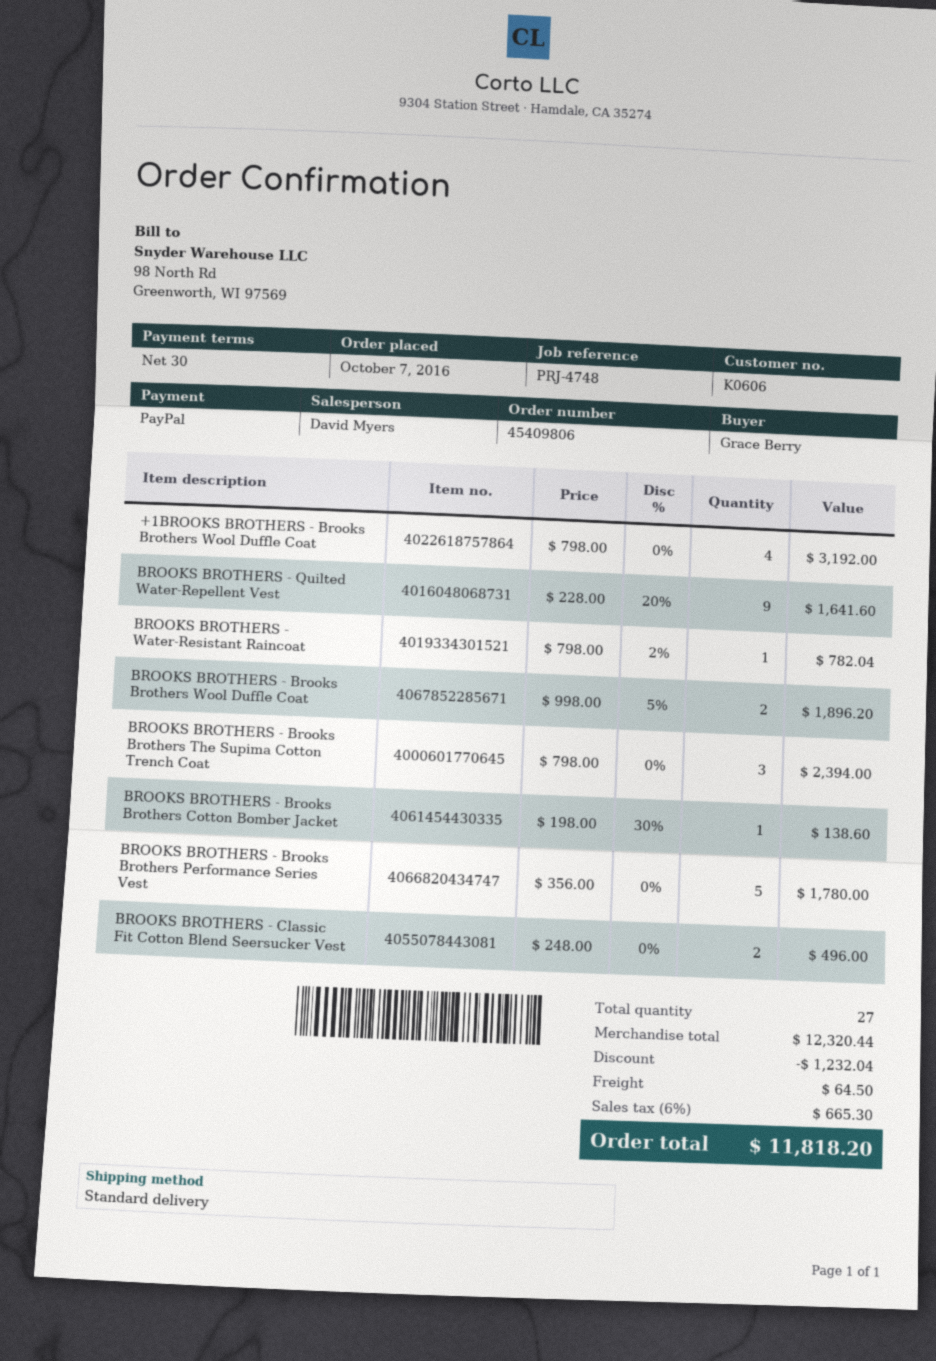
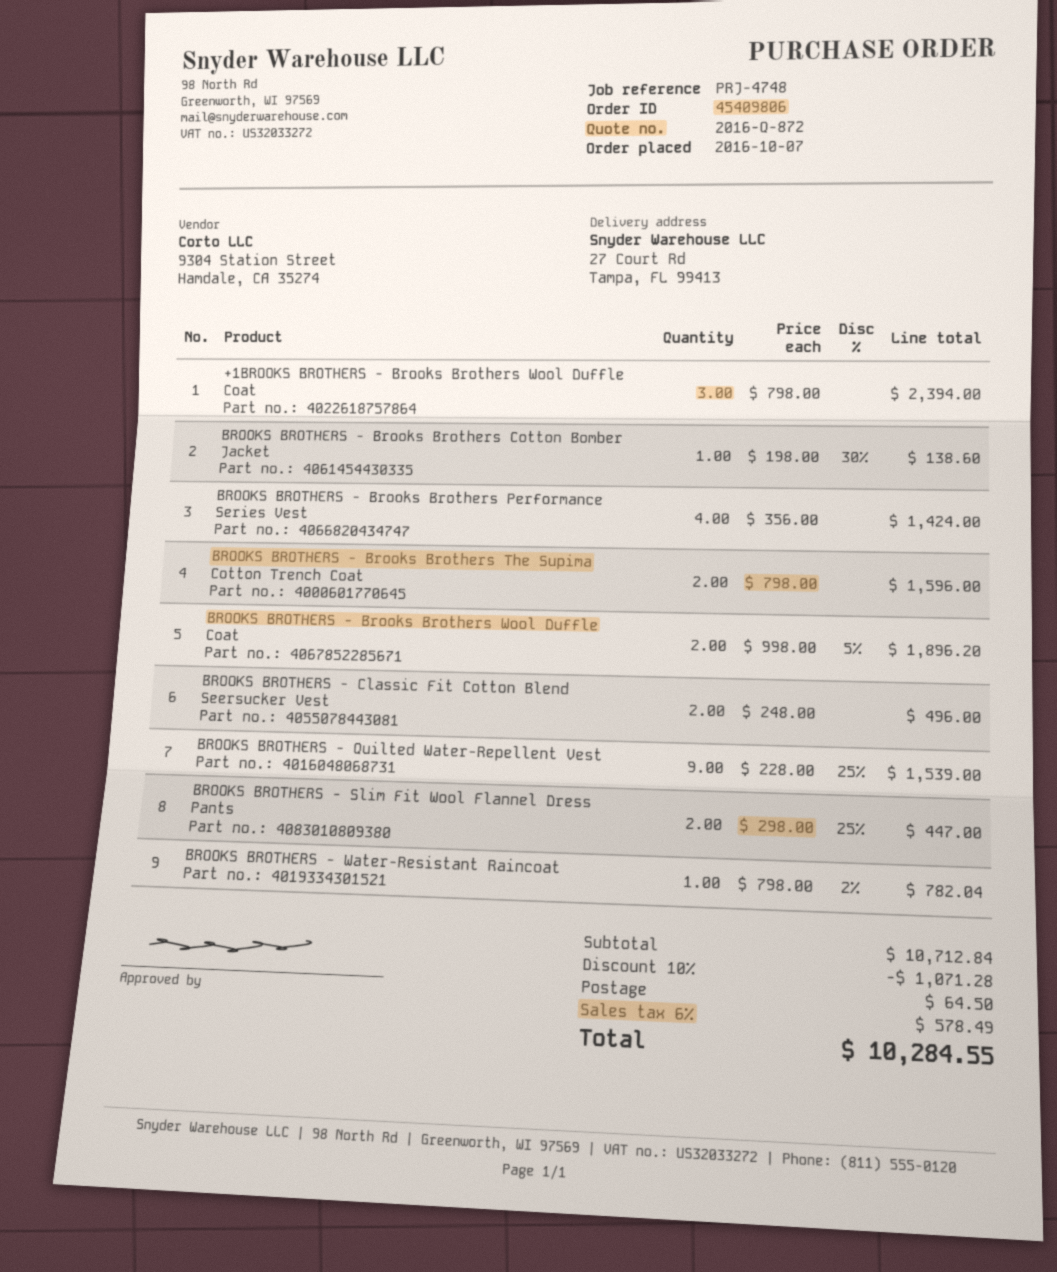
+1BROOKS BROTHERS - Brooks Brothers Wool Duffle Coat: 4 x 798.00 = 3192.00 -> 3 x 798.00 = 2394.00
BROOKS BROTHERS - Quilted Water-Repellent Vest: 9 x 228.00 - 20% = 1641.60 -> 9 x 228.00 - 25% = 1539.00
BROOKS BROTHERS - Brooks Brothers The Supima Cotton Trench Coat: 3 x 798.00 = 2394.00 -> 2 x 798.00 = 1596.00
BROOKS BROTHERS - Brooks Brothers Performance Series Vest: 5 x 356.00 = 1780.00 -> 4 x 356.00 = 1424.00
BROOKS BROTHERS - Slim Fit Wool Flannel Dress Pants: none -> 2 x 298.00 - 25% = 447.00
subtotal: 12320.44 -> 10712.84
discount: 1232.04 -> 1071.28
tax: 6% = 665.30 -> 6% = 578.49
total: 11818.20 -> 10284.55

